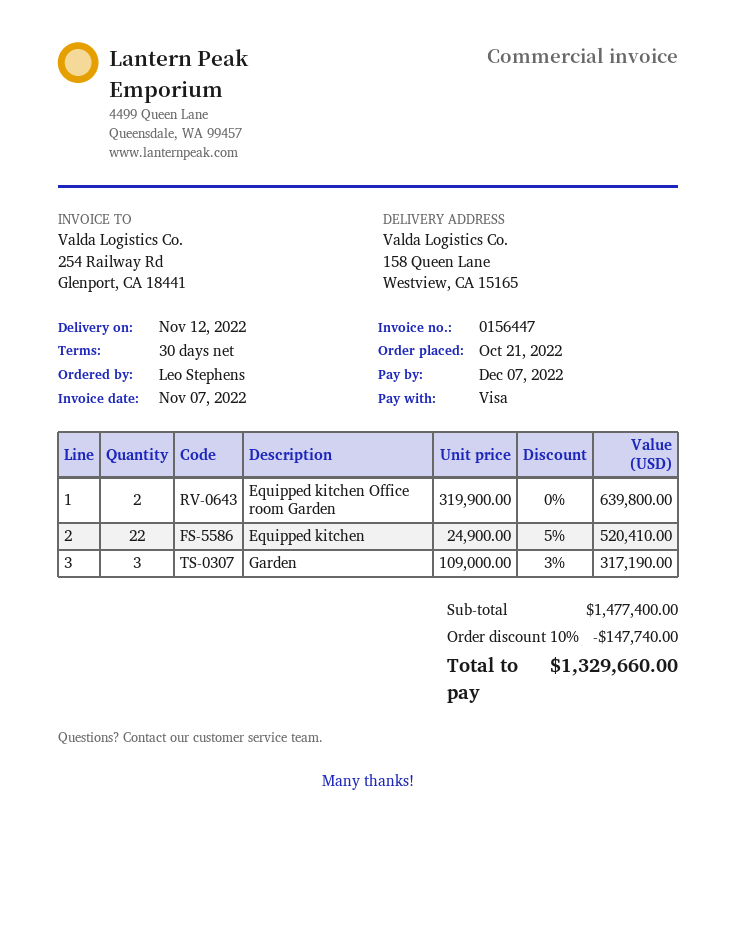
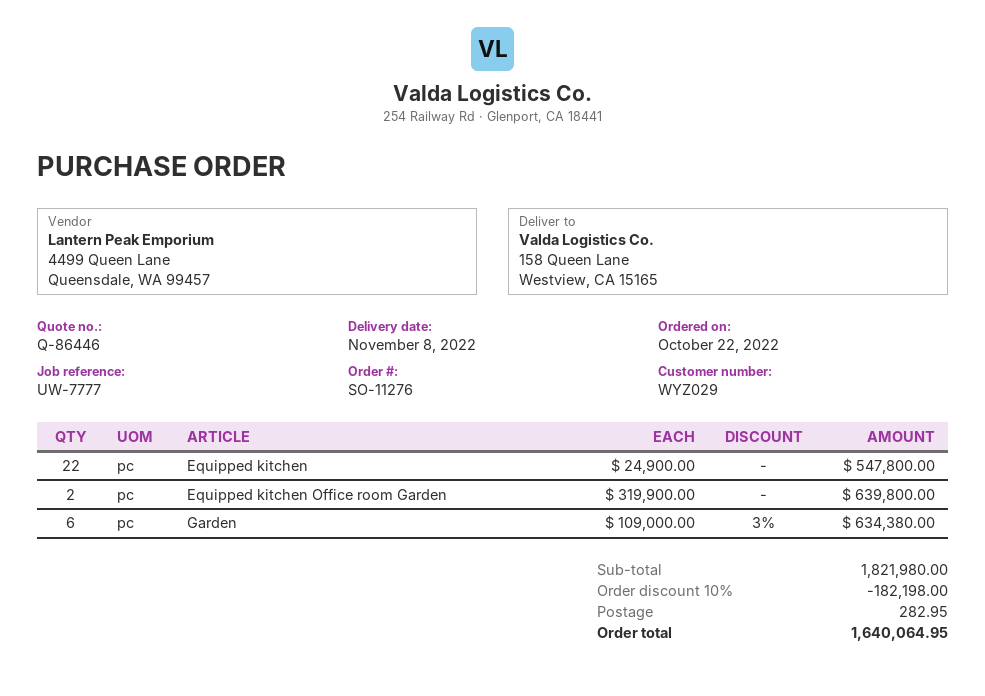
order date: 2022-10-21 -> 2022-10-22
delivery date: 2022-11-12 -> 2022-11-08
Equipped kitchen: 22 x 24900.00 - 5% = 520410.00 -> 22 x 24900.00 = 547800.00
Garden: 3 x 109000.00 - 3% = 317190.00 -> 6 x 109000.00 - 3% = 634380.00
subtotal: 1477400.00 -> 1821980.00
discount: 10% = 147740.00 -> 10% = 182198.00
shipping: none -> 282.95
total: 1329660.00 -> 1640064.95

